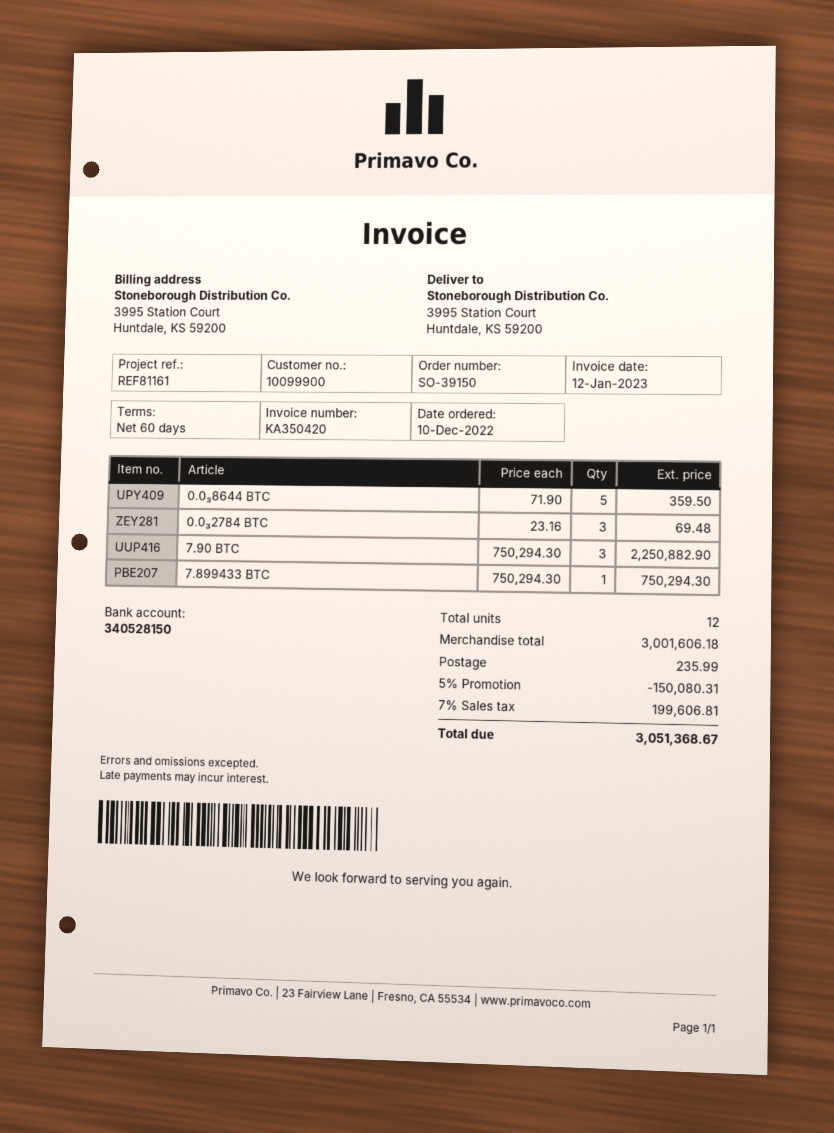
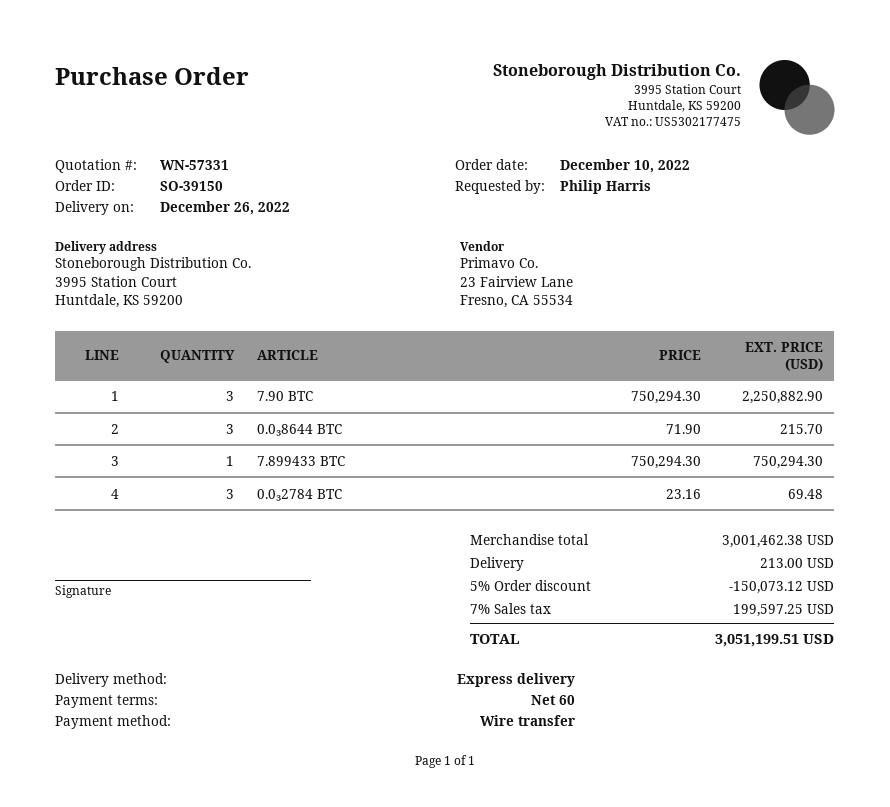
0.0₃8644 BTC: 5 x 71.90 = 359.50 -> 3 x 71.90 = 215.70
subtotal: 3001606.18 -> 3001462.38
discount: 5% = 150080.31 -> 5% = 150073.12
shipping: 235.99 -> 213.00
tax: 7% = 199606.81 -> 7% = 199597.25
total: 3051368.67 -> 3051199.51

